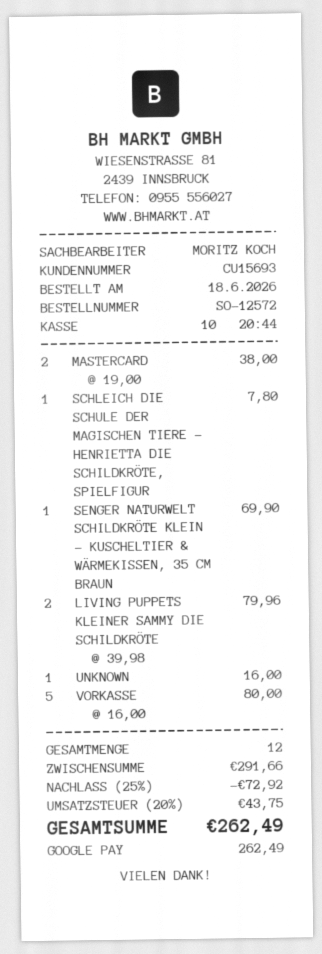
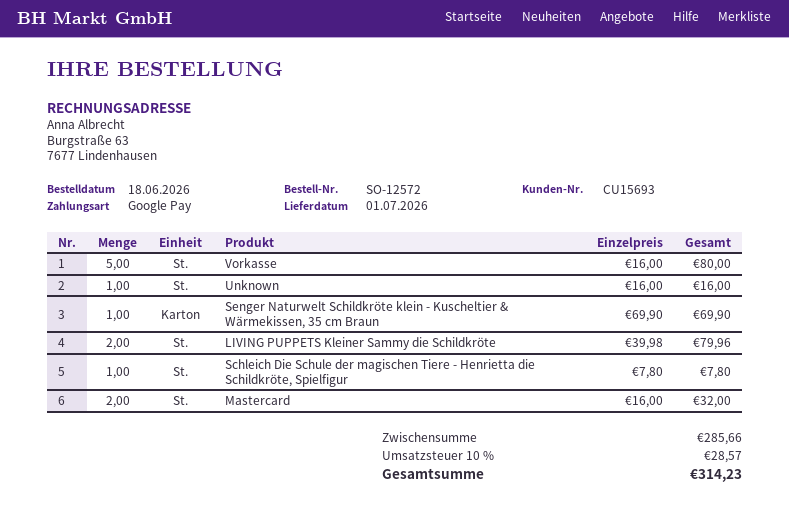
MASTERCARD: 2 x 19.00 = 38.00 -> 2 x 16.00 = 32.00
subtotal: 291.66 -> 285.66
discount: 25% = 72.92 -> none
tax: 20% = 43.75 -> 10% = 28.57
total: 262.49 -> 314.23

